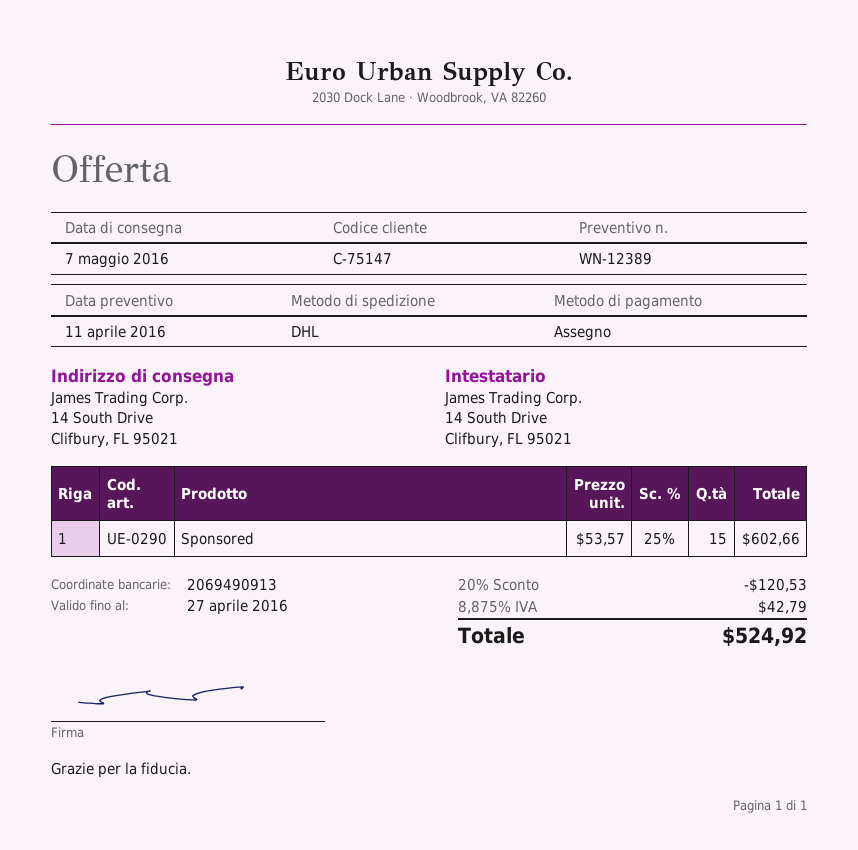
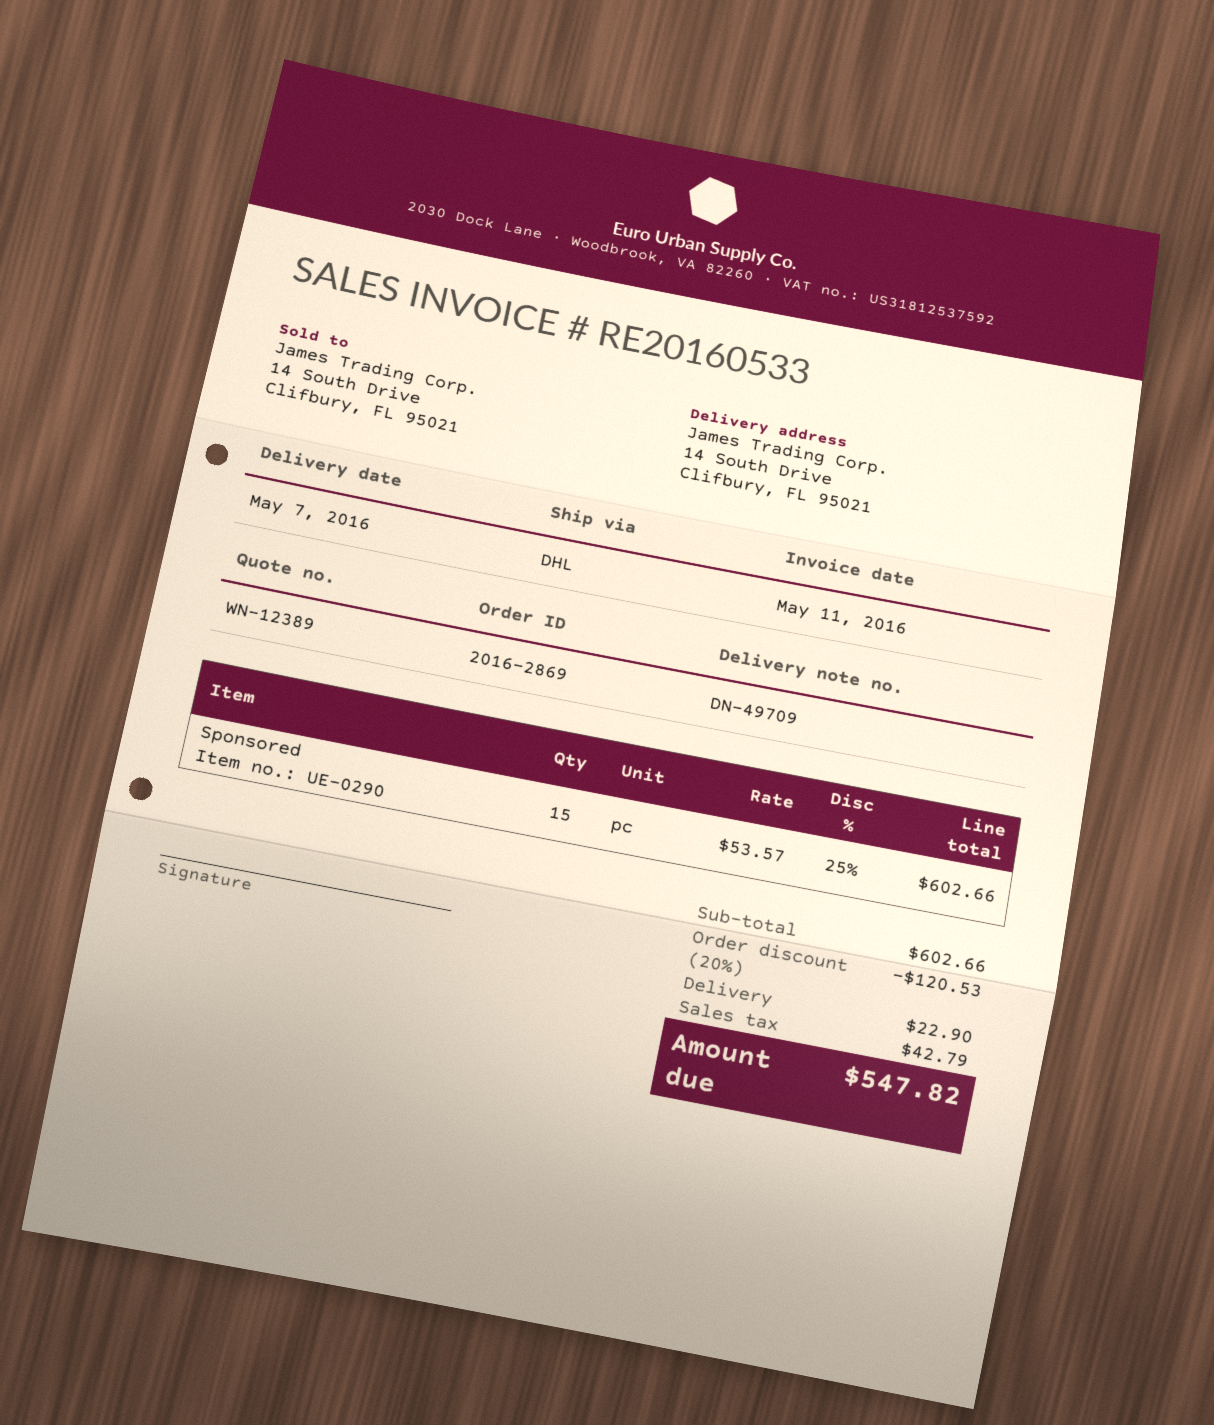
shipping: none -> 22.90
total: 524.92 -> 547.82

